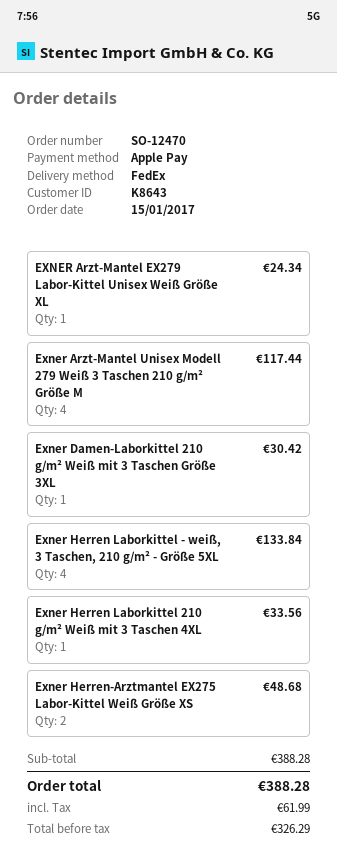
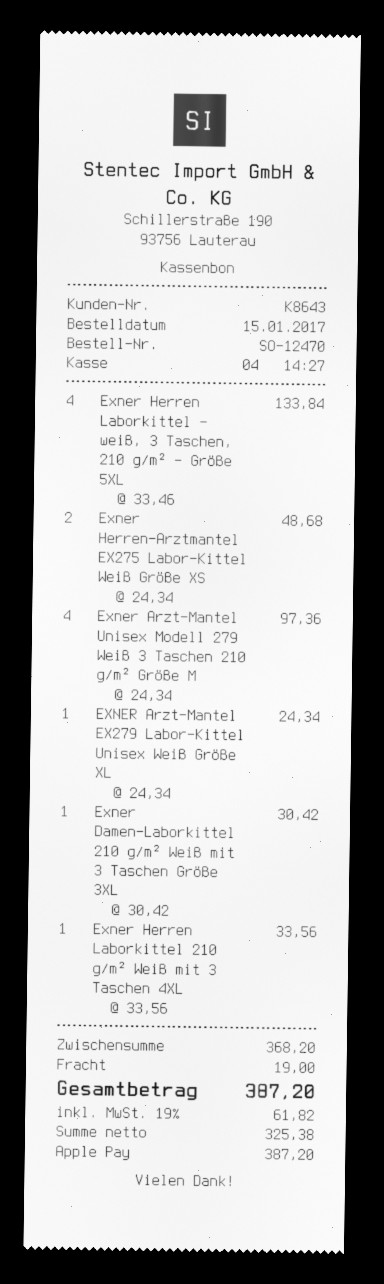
Exner Arzt-Mantel Unisex Modell 279 Weiß 3 Taschen 210 g/m² Größe M: 4 for 117.44 -> 4 for 97.36
subtotal: 388.28 -> 368.20
shipping: none -> 19.00
net: 326.29 -> 325.38
tax: 61.99 -> 61.82
total: 388.28 -> 387.20

